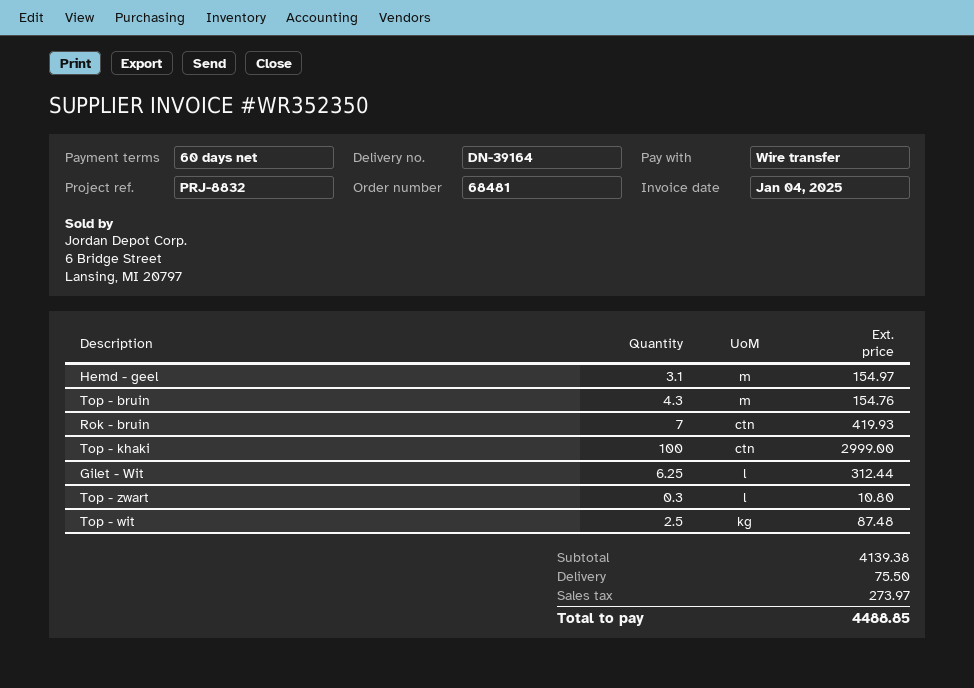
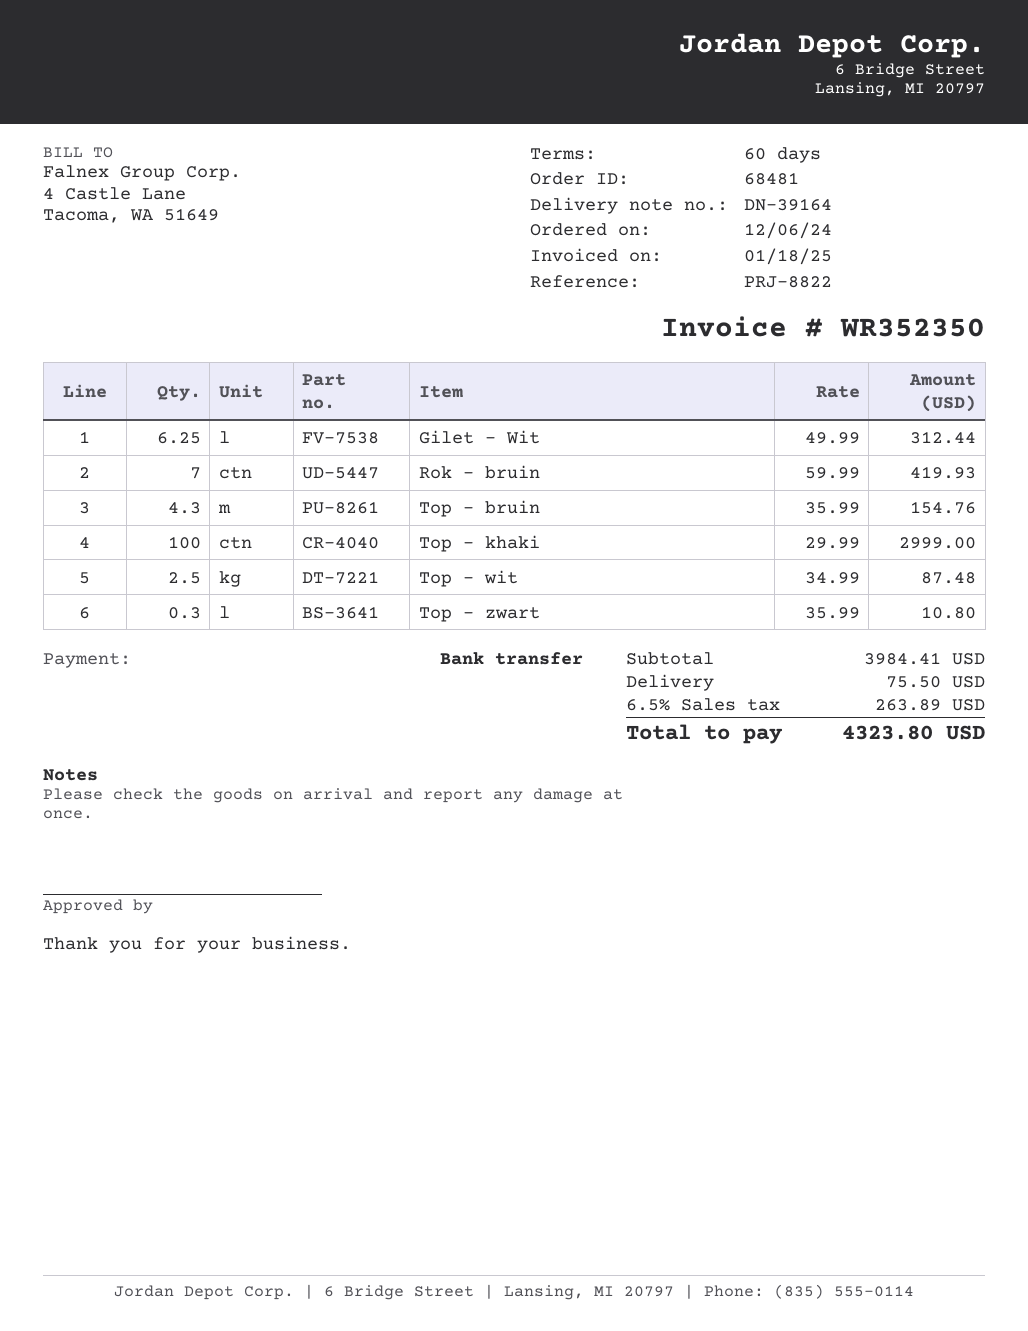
invoice date: 2025-01-04 -> 2025-01-18
reference: PRJ-8832 -> PRJ-8822
Hemd - geel: 3.1 for 154.97 -> none
subtotal: 4139.38 -> 3984.41
tax: 273.97 -> 263.89
total: 4488.85 -> 4323.80

